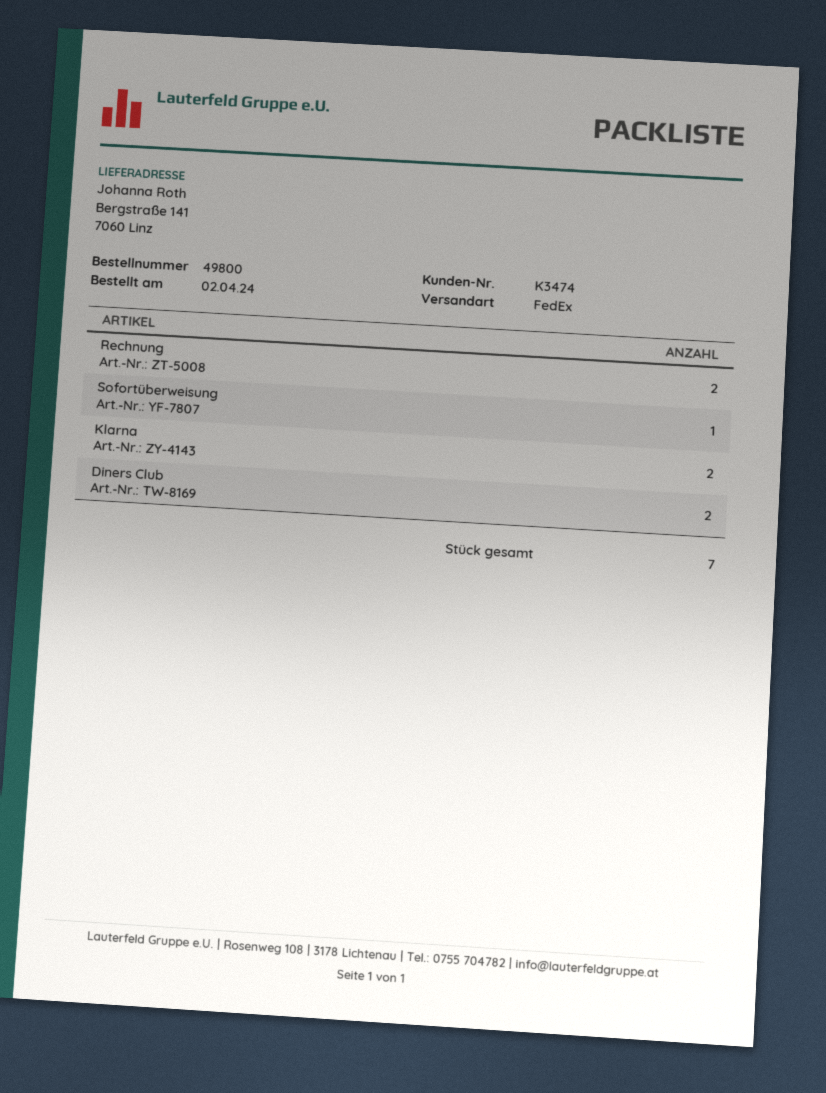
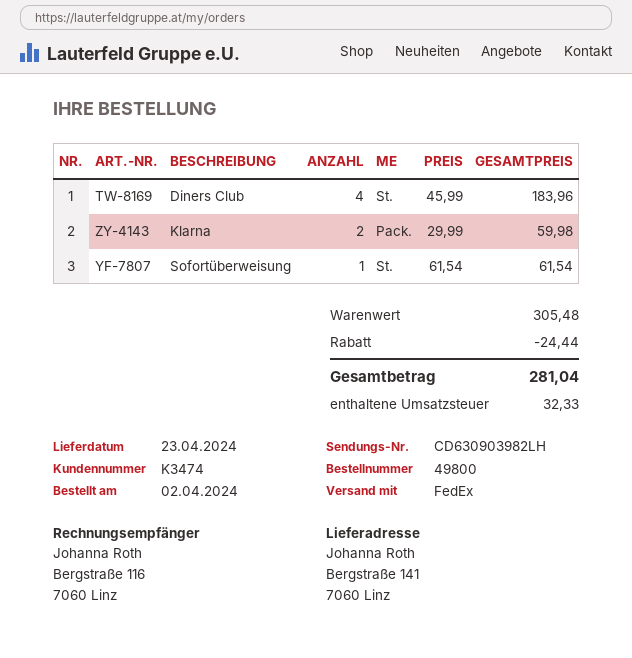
Rechnung: 2 -> none
Diners Club: 2 -> 4

